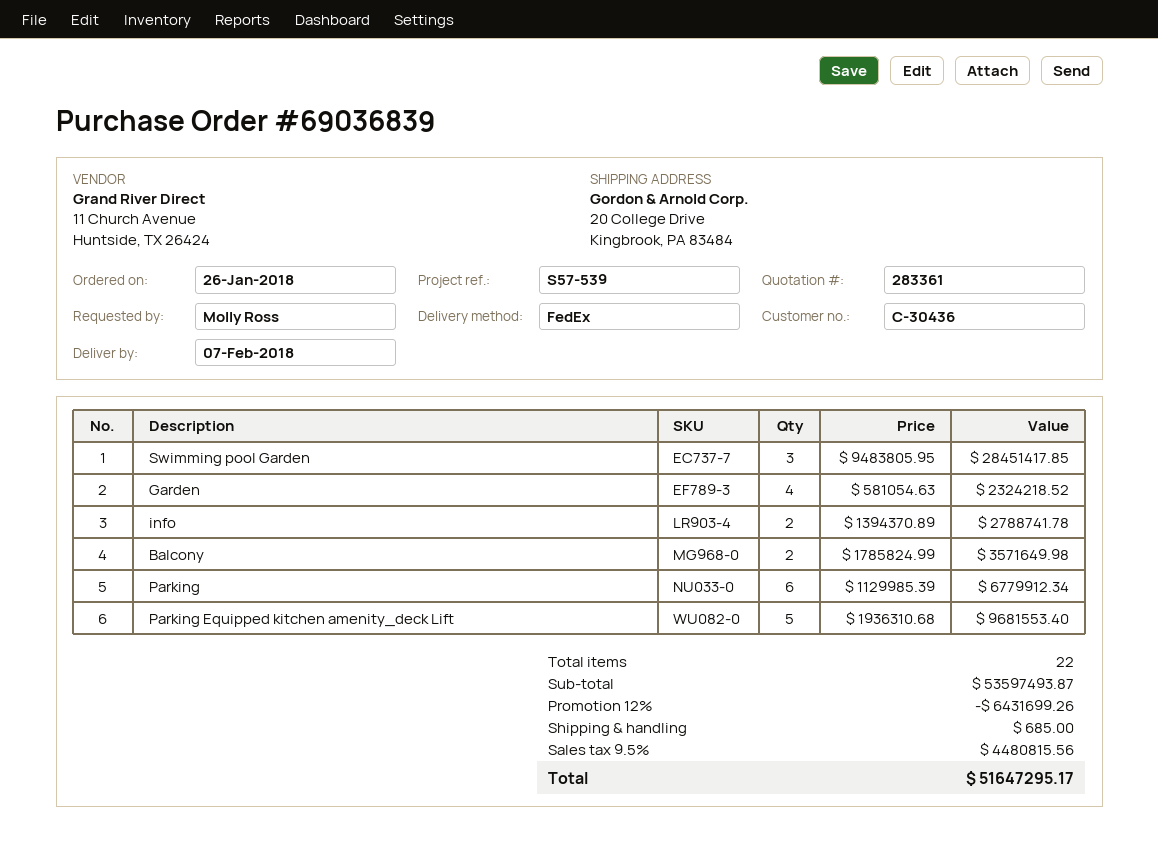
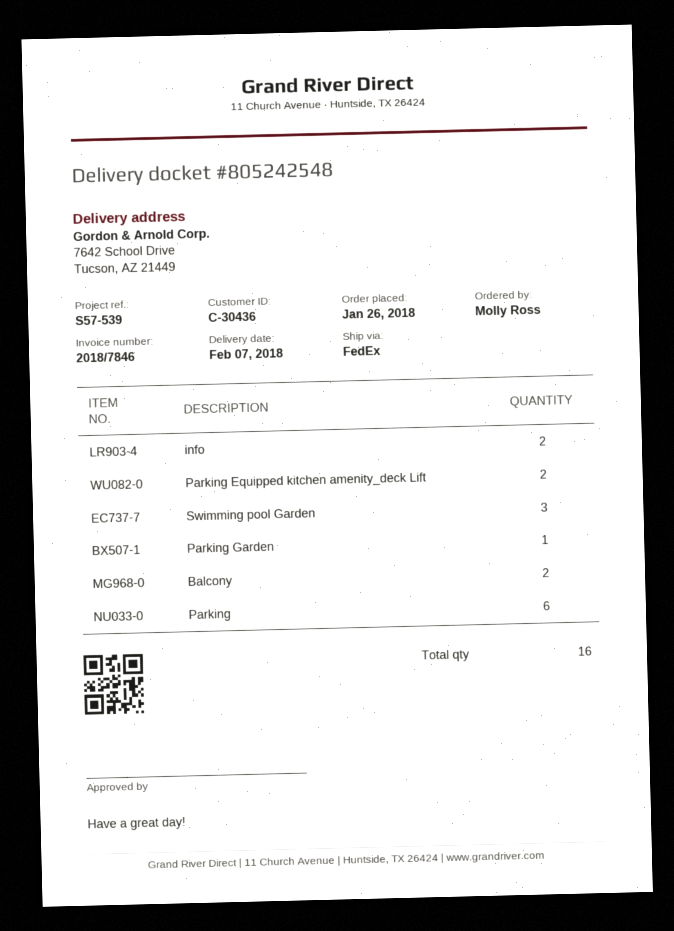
ship to: 20 College Drive, Kingbrook, PA 83484 -> 7642 School Drive, Tucson, AZ 21449
Garden: 4 -> none
Parking Equipped kitchen amenity_deck Lift: 5 -> 2
Parking Garden: none -> 1
total quantity: 22 -> 16

